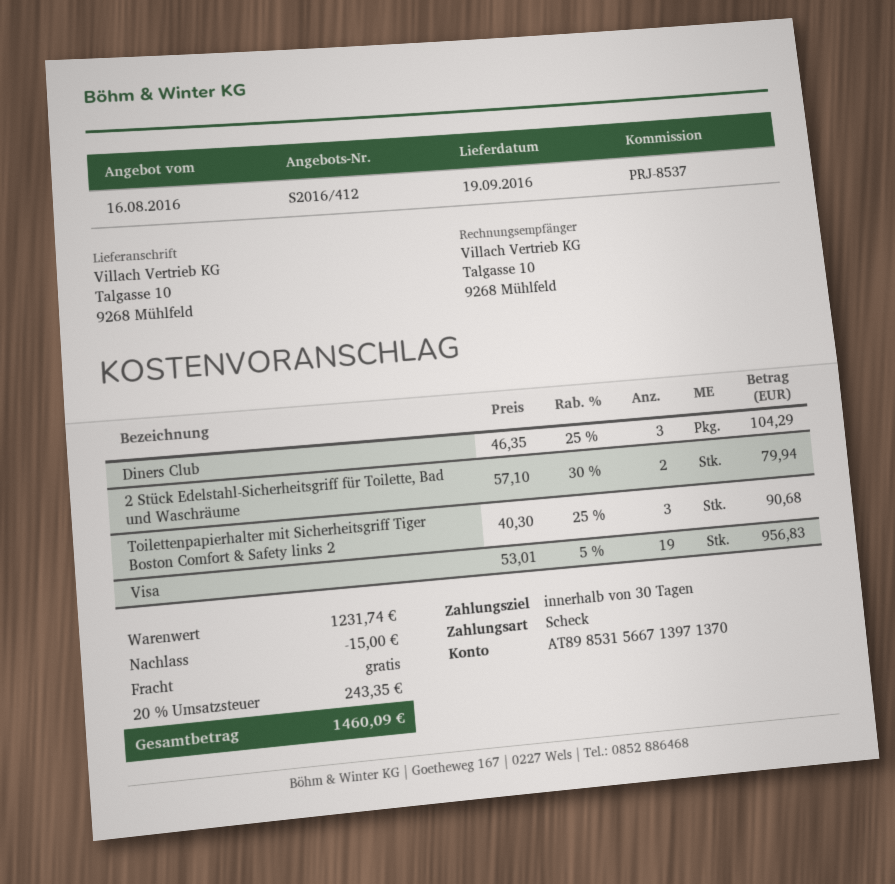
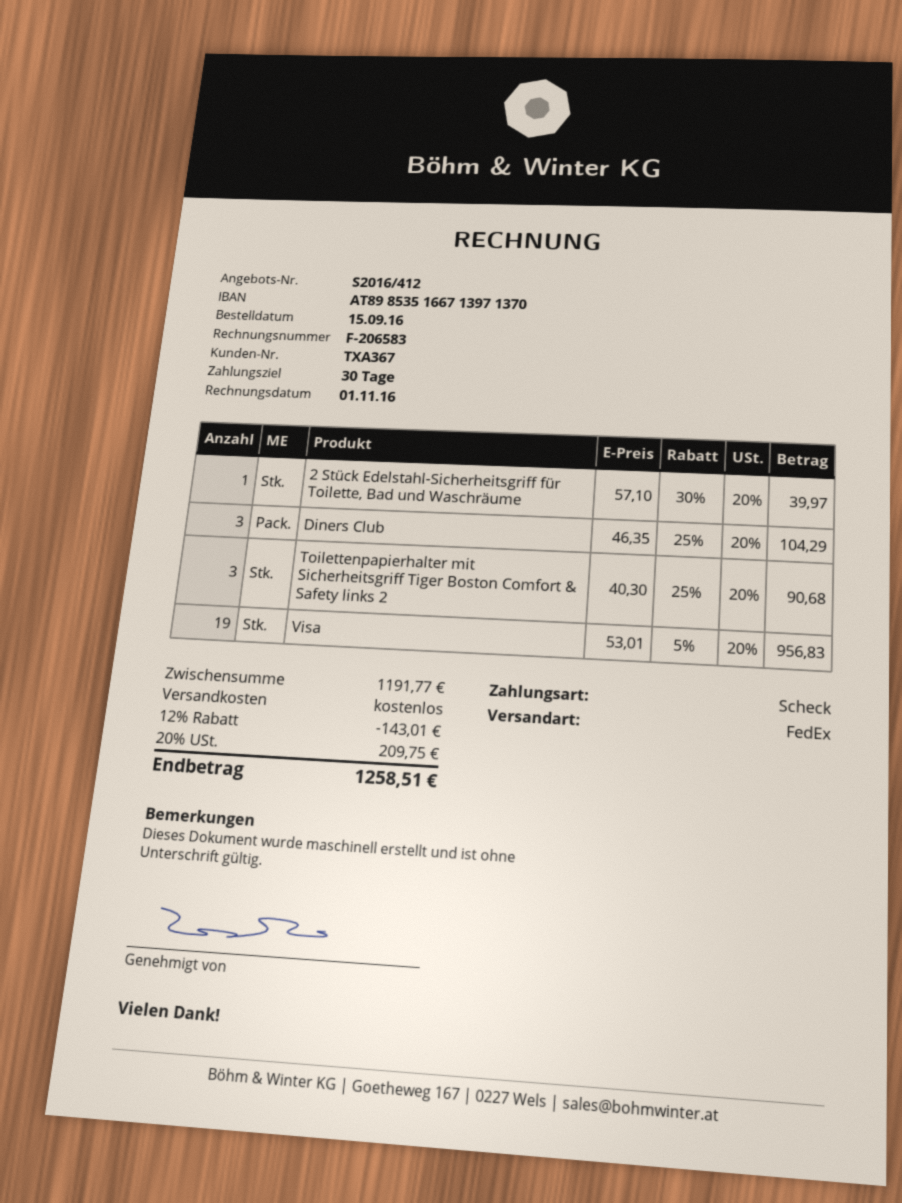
bank account: AT898531566713971370 -> AT898535166713971370
2 Stück Edelstahl-Sicherheitsgriff für Toilette, Bad und Waschräume: 2 x 57.10 - 30% = 79.94 -> 1 x 57.10 - 30% = 39.97
subtotal: 1231.74 -> 1191.77
discount: 15.00 -> 143.01
tax: 20% = 243.35 -> 20% = 209.75
total: 1460.09 -> 1258.51

